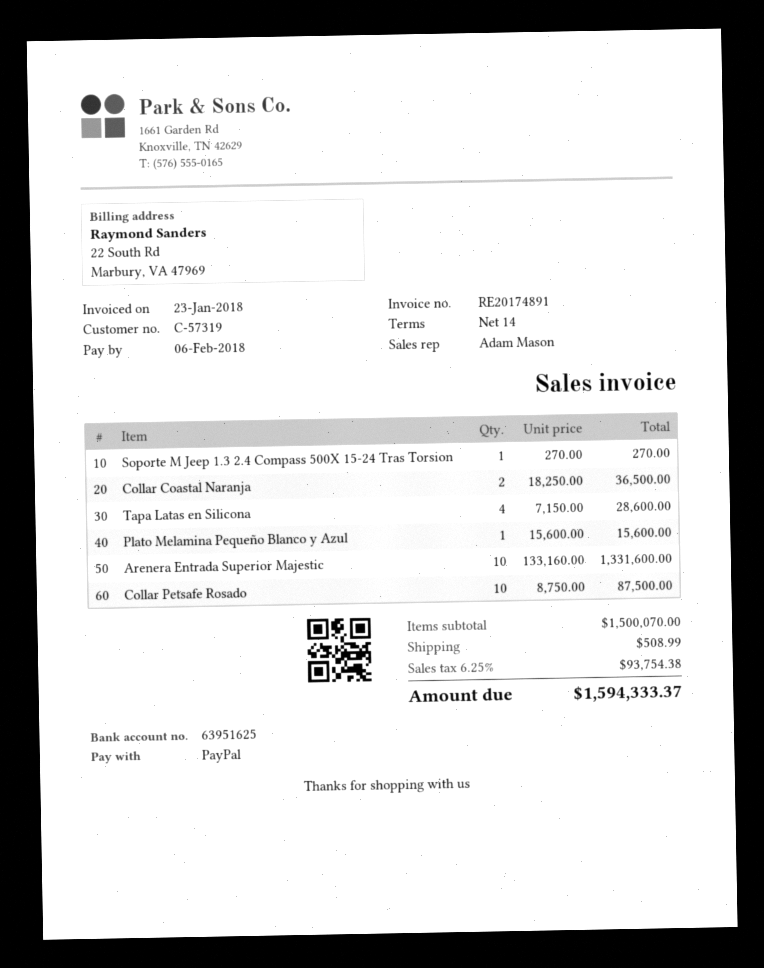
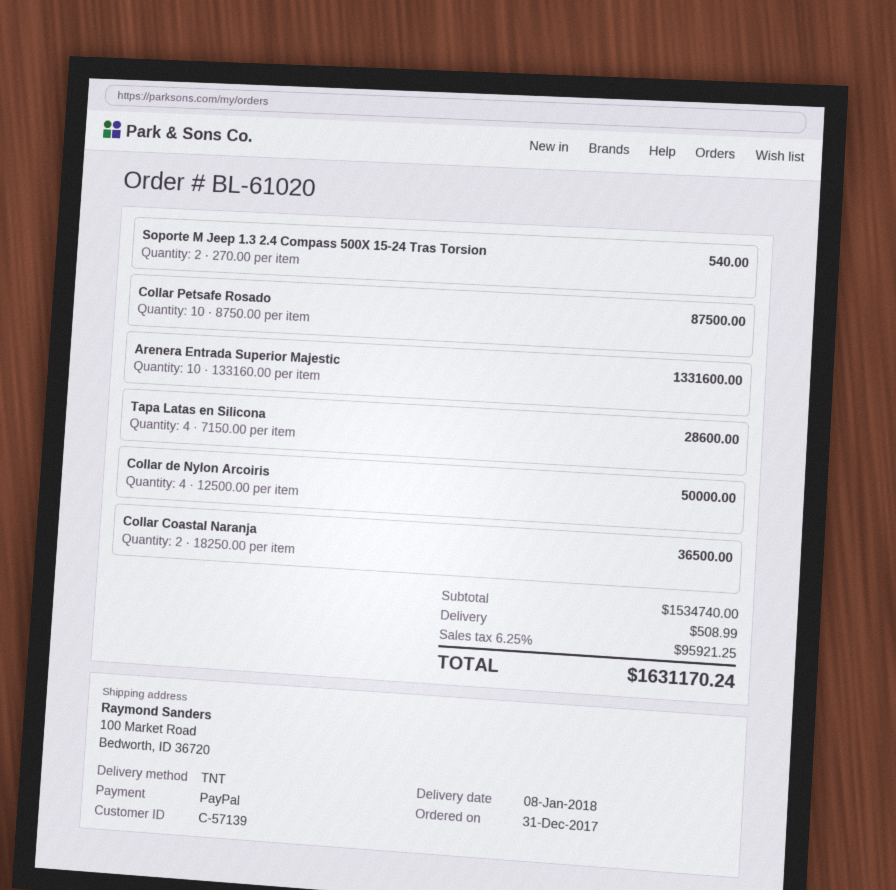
customer number: C-57319 -> C-57139
Soporte M Jeep 1.3 2.4 Compass 500X 15-24 Tras Torsion: 1 x 270.00 = 270.00 -> 2 x 270.00 = 540.00
Plato Melamina Pequeño Blanco y Azul: 1 x 15600.00 = 15600.00 -> none
Collar de Nylon Arcoiris: none -> 4 x 12500.00 = 50000.00
subtotal: 1500070.00 -> 1534740.00
tax: 6.25% = 93754.38 -> 6.25% = 95921.25
total: 1594333.37 -> 1631170.24

